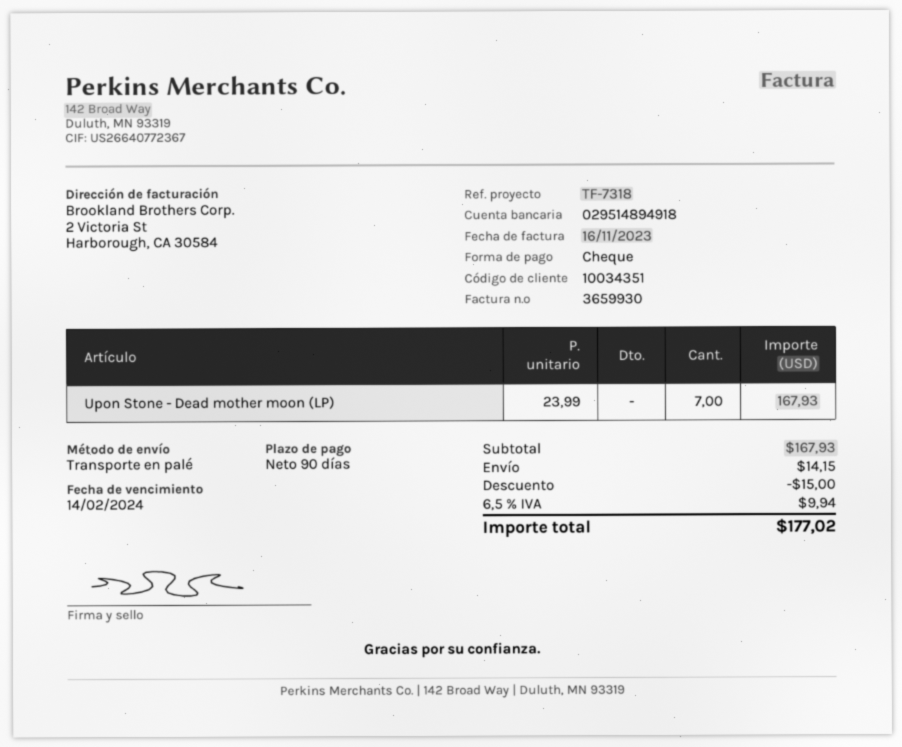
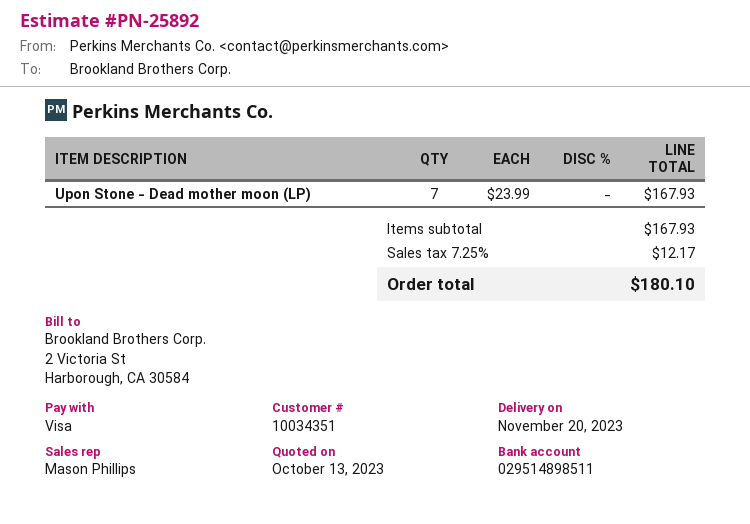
payment method: cheque -> Visa
bank account: 029514894918 -> 029514898511
discount: 15.00 -> none
shipping: 14.15 -> none
tax: 6.5% = 9.94 -> 7.25% = 12.17
total: 177.02 -> 180.10

